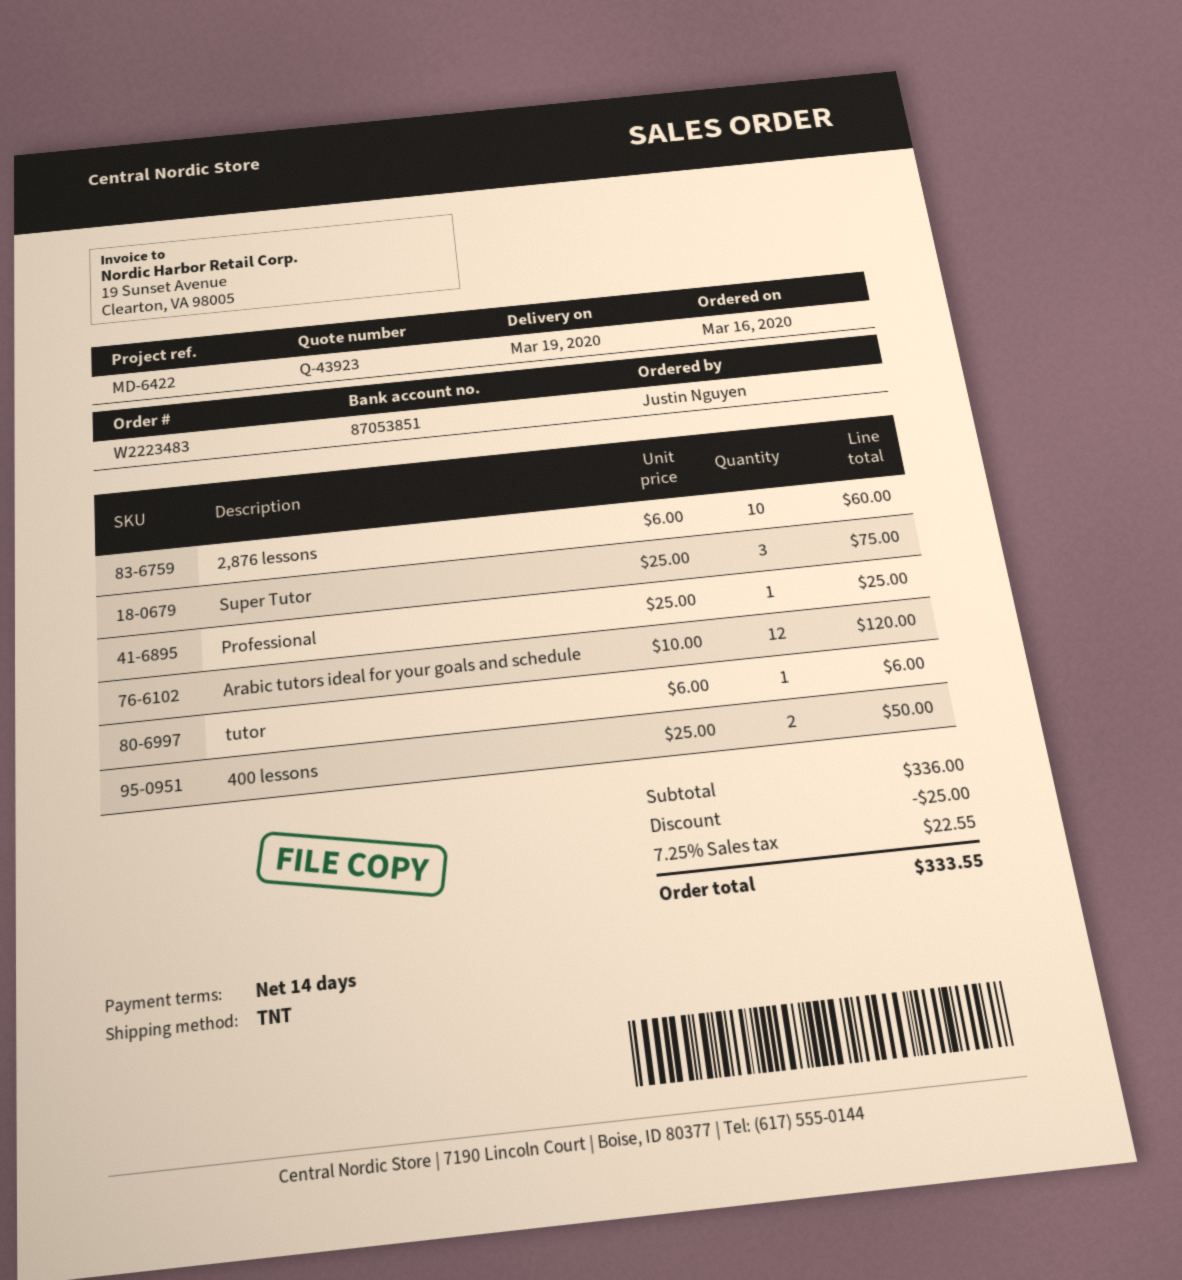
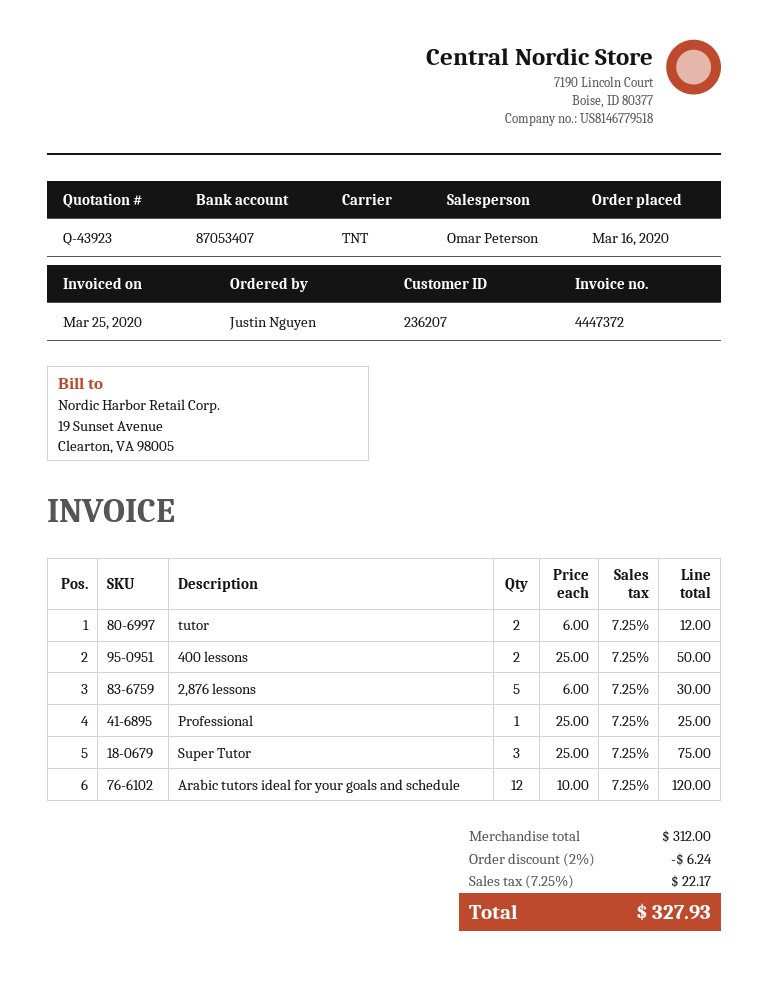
bank account: 87053851 -> 87053407
2,876 lessons: 10 x 6.00 = 60.00 -> 5 x 6.00 = 30.00
tutor: 1 x 6.00 = 6.00 -> 2 x 6.00 = 12.00
subtotal: 336.00 -> 312.00
discount: 25.00 -> 6.24
tax: 7.25% = 22.55 -> 7.25% = 22.17
total: 333.55 -> 327.93

